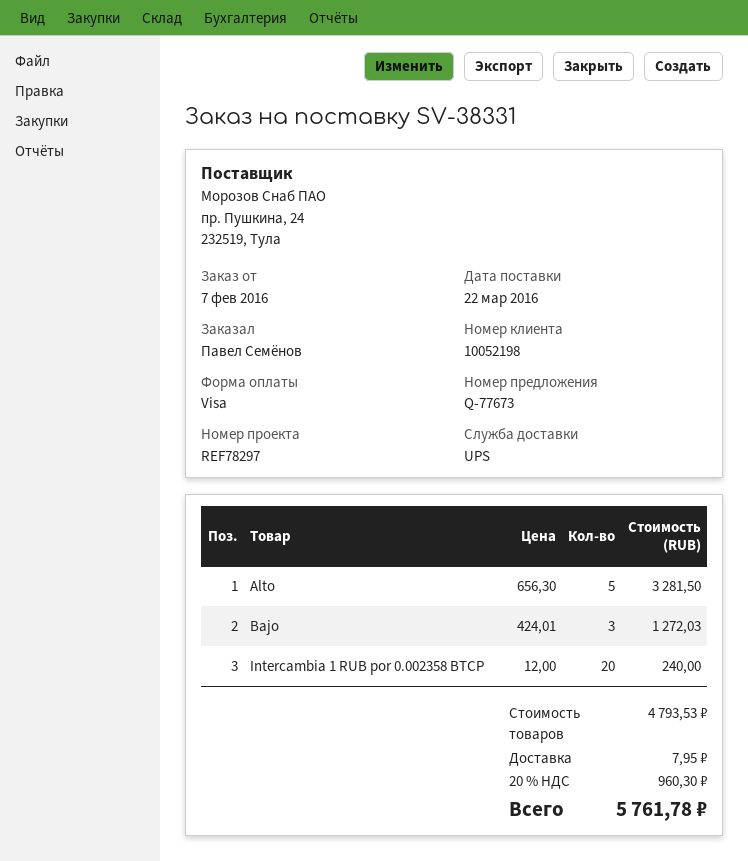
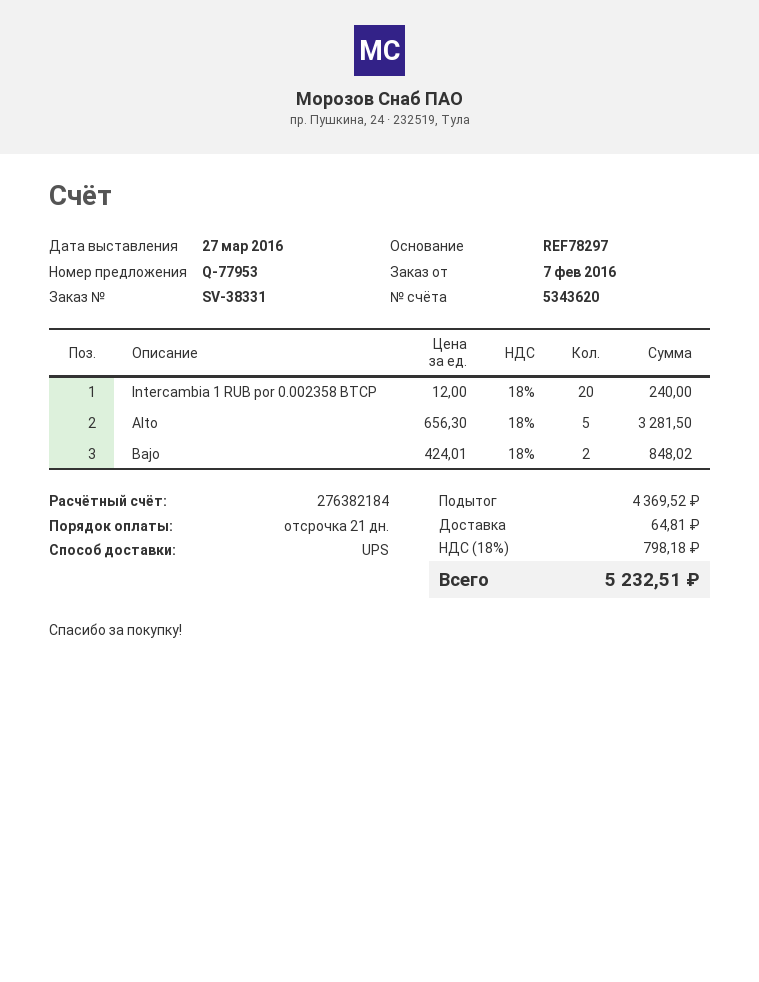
quote number: Q-77673 -> Q-77953
Bajo: 3 x 424.01 = 1272.03 -> 2 x 424.01 = 848.02
subtotal: 4793.53 -> 4369.52
shipping: 7.95 -> 64.81
tax: 20% = 960.30 -> 18% = 798.18
total: 5761.78 -> 5232.51

